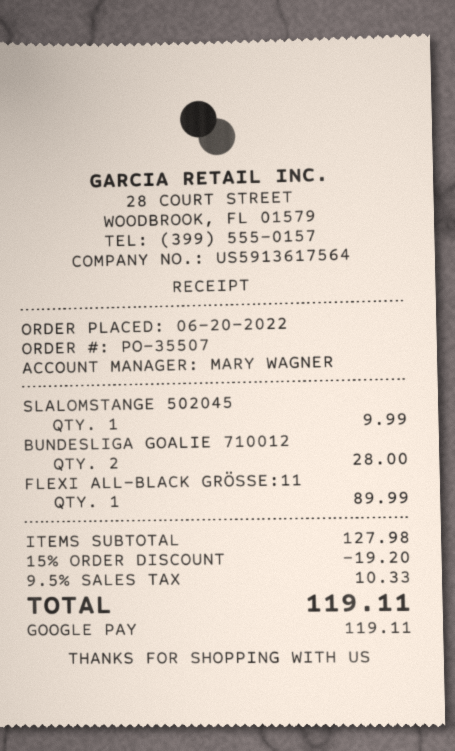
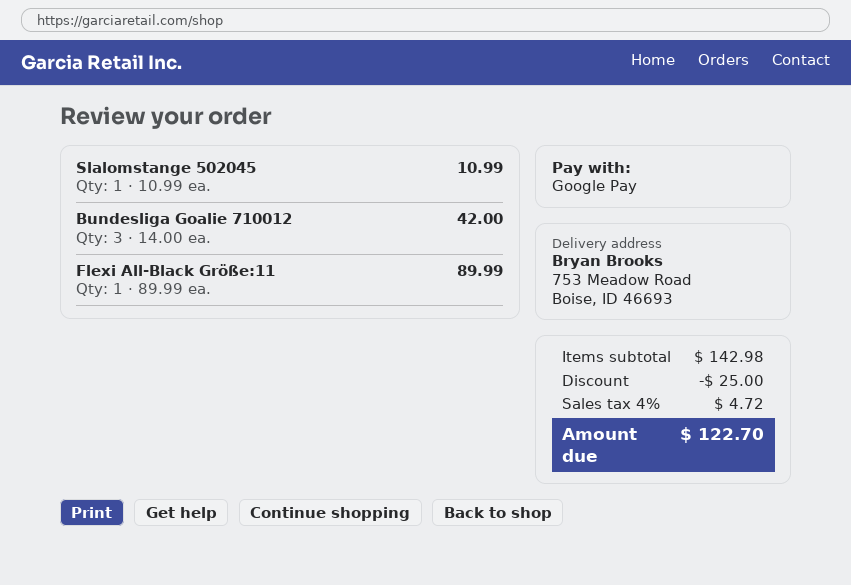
SLALOMSTANGE 502045: 1 for 9.99 -> 1 for 10.99
BUNDESLIGA GOALIE 710012: 2 for 28.00 -> 3 for 42.00
subtotal: 127.98 -> 142.98
discount: 19.20 -> 25.00
tax: 9.5% = 10.33 -> 4% = 4.72
total: 119.11 -> 122.70

